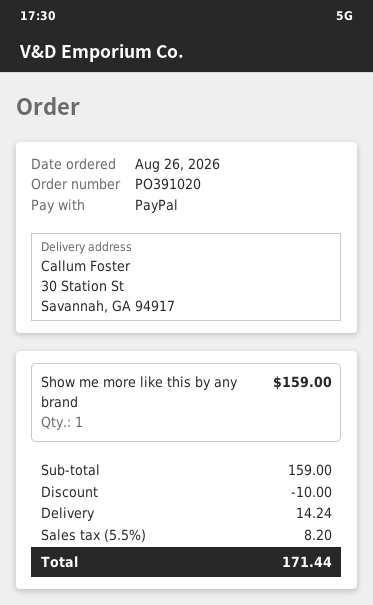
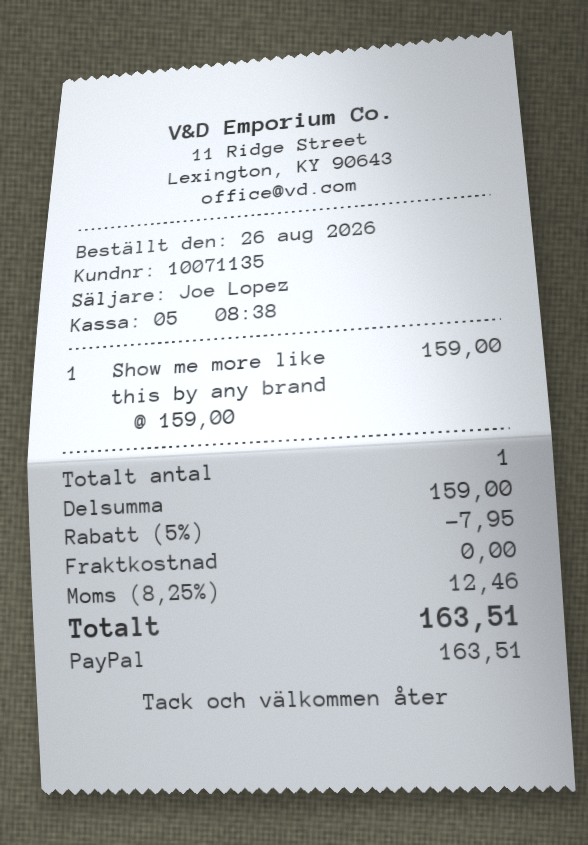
discount: 10.00 -> 7.95
shipping: 14.24 -> 0.00
tax: 5.5% = 8.20 -> 8.25% = 12.46
total: 171.44 -> 163.51

